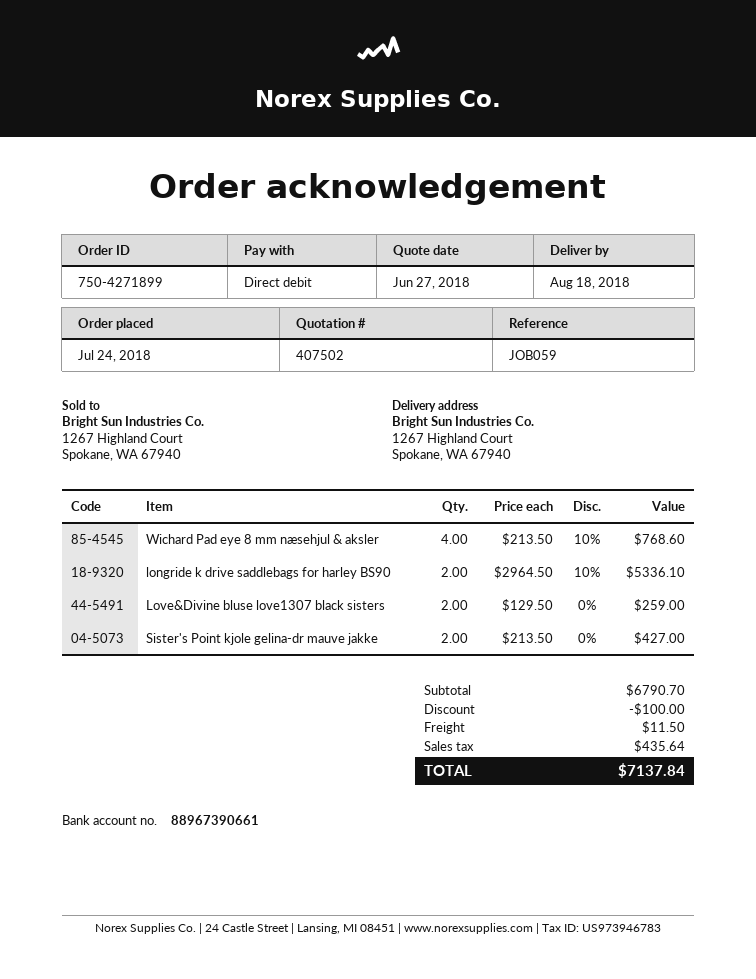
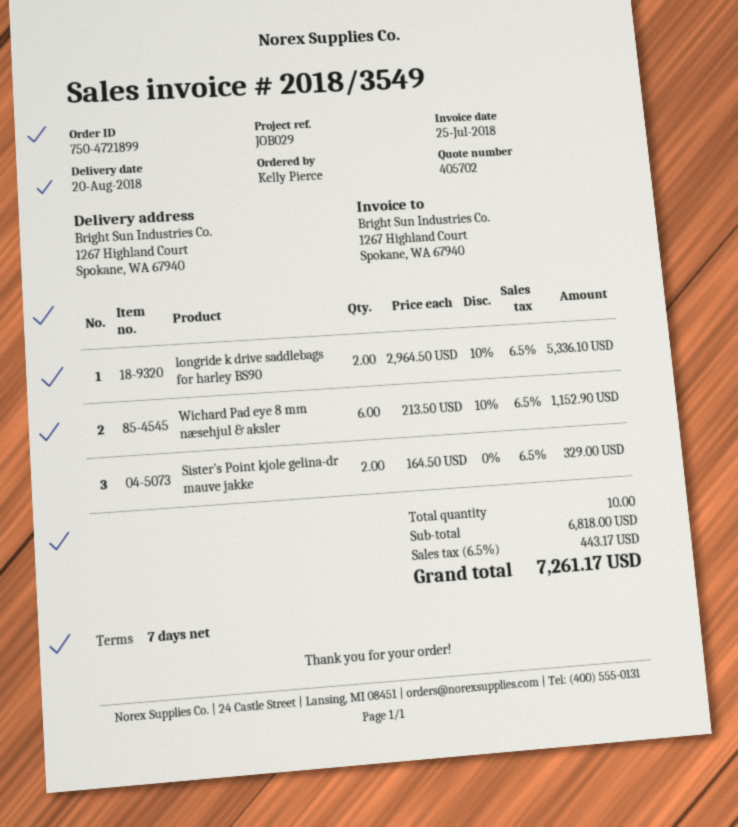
quote number: 407502 -> 405702
order number: 750-4271899 -> 750-4721899
delivery date: 2018-08-18 -> 2018-08-20
reference: JOB059 -> JOB029
Wichard Pad eye 8 mm næsehjul & aksler: 4 x 213.50 - 10% = 768.60 -> 6 x 213.50 - 10% = 1152.90
Love&Divine bluse love1307 black sisters: 2 x 129.50 = 259.00 -> none
Sister's Point kjole gelina-dr mauve jakke: 2 x 213.50 = 427.00 -> 2 x 164.50 = 329.00
subtotal: 6790.70 -> 6818.00
discount: 100.00 -> none
shipping: 11.50 -> none
tax: 435.64 -> 443.17
total: 7137.84 -> 7261.17

